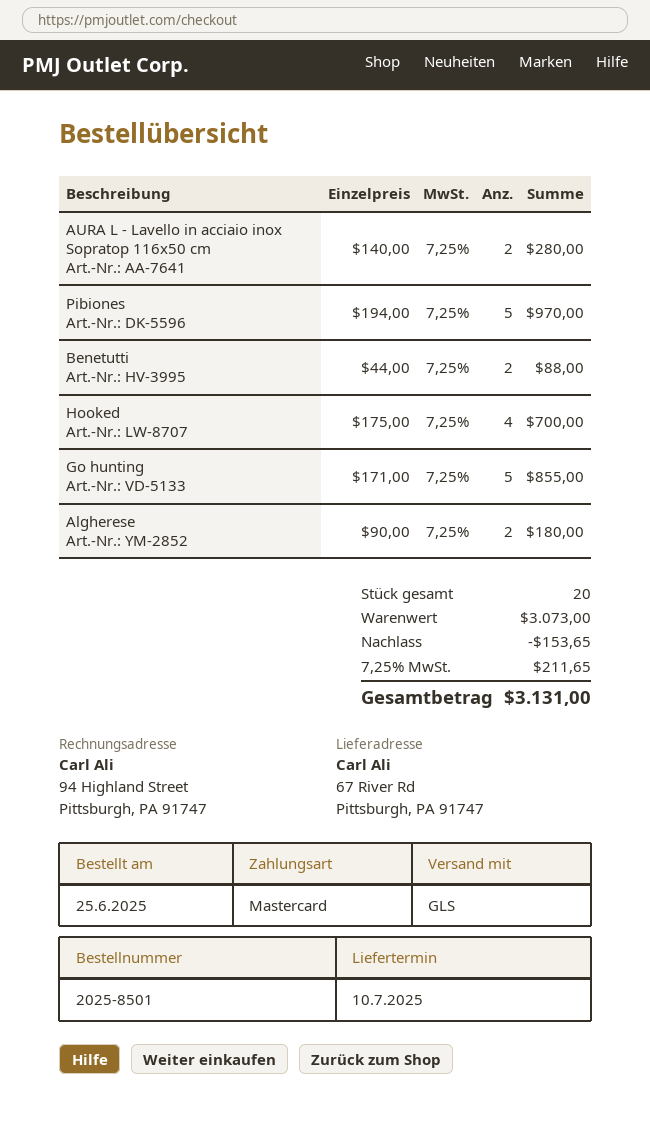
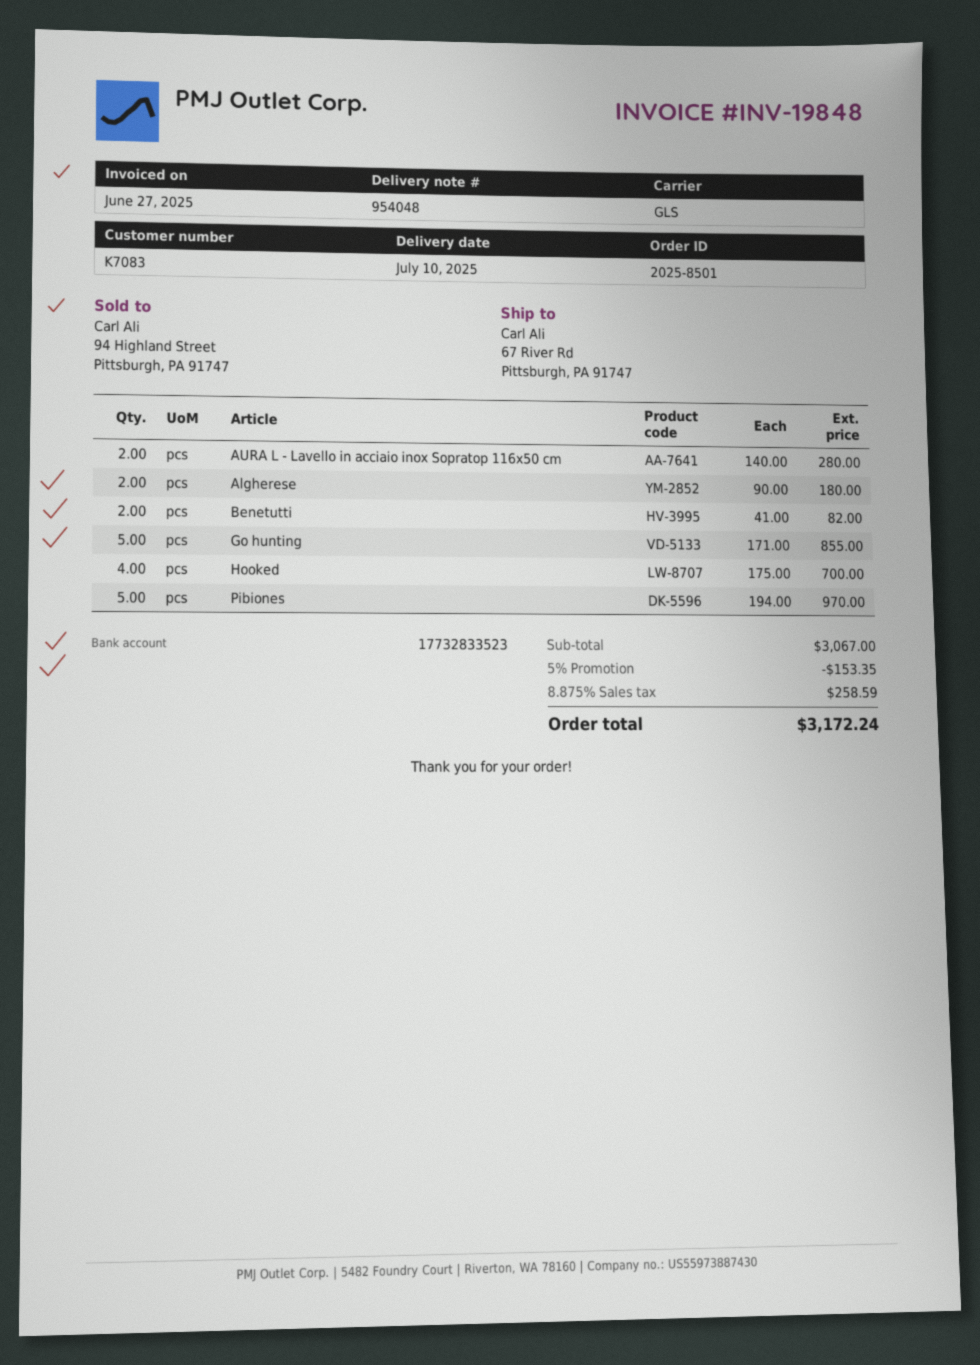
Benetutti: 2 x 44.00 = 88.00 -> 2 x 41.00 = 82.00
subtotal: 3073.00 -> 3067.00
discount: 153.65 -> 153.35
tax: 7.25% = 211.65 -> 8.875% = 258.59
total: 3131.00 -> 3172.24

